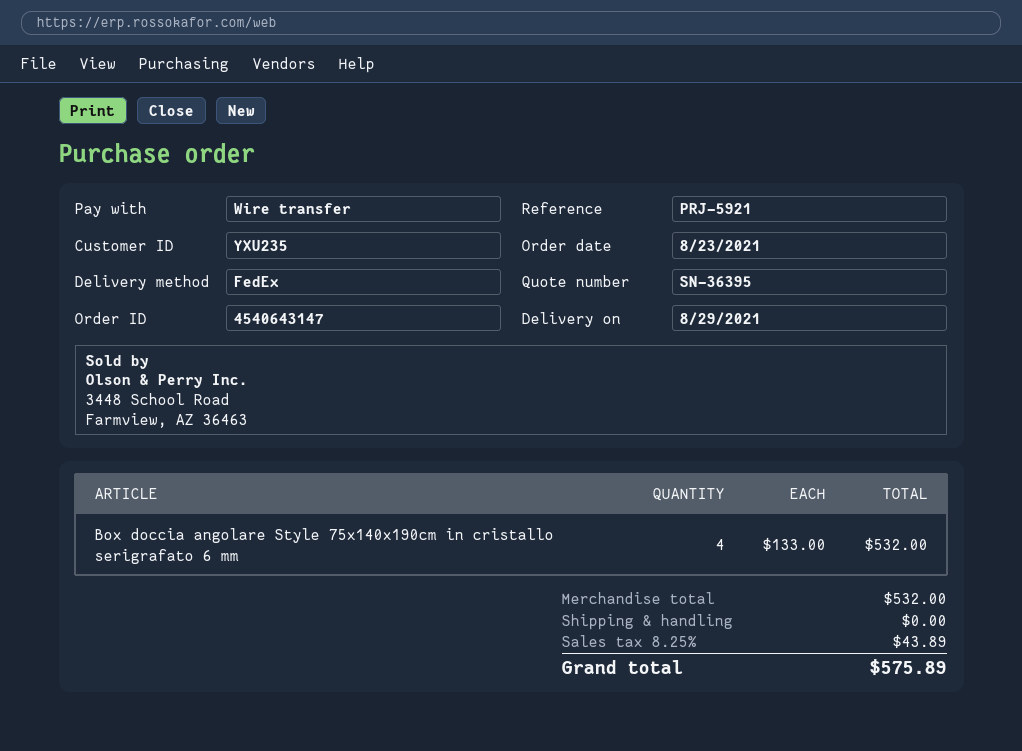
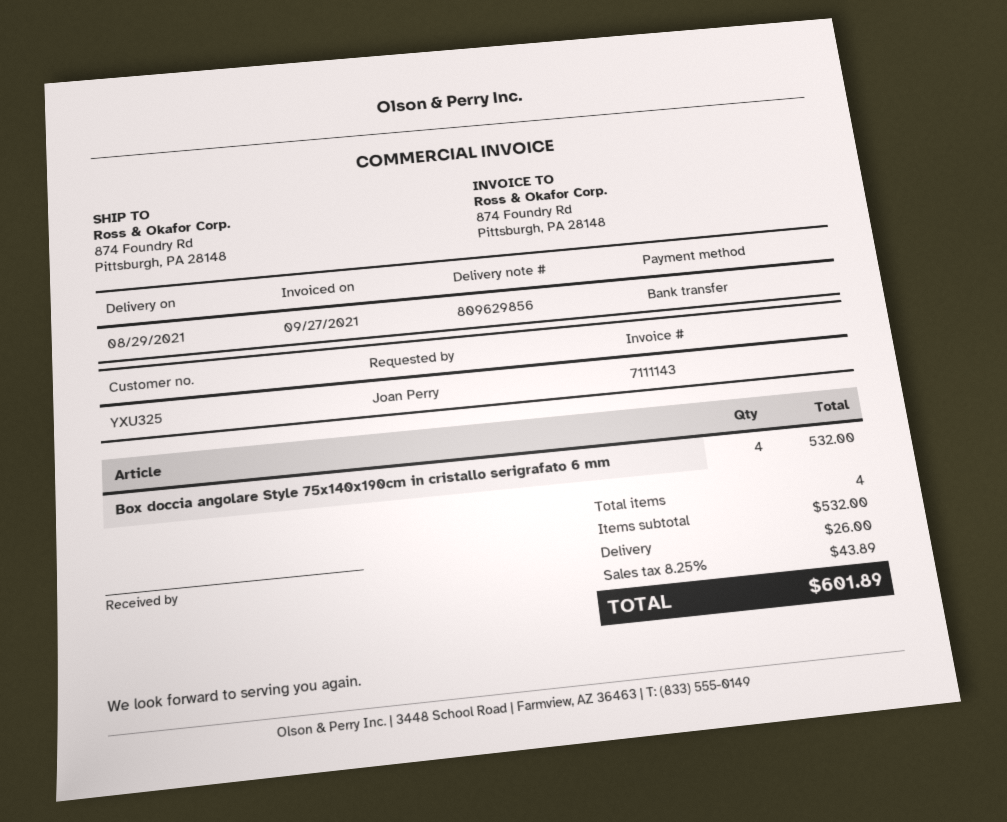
customer number: YXU235 -> YXU325
shipping: 0.00 -> 26.00
total: 575.89 -> 601.89

